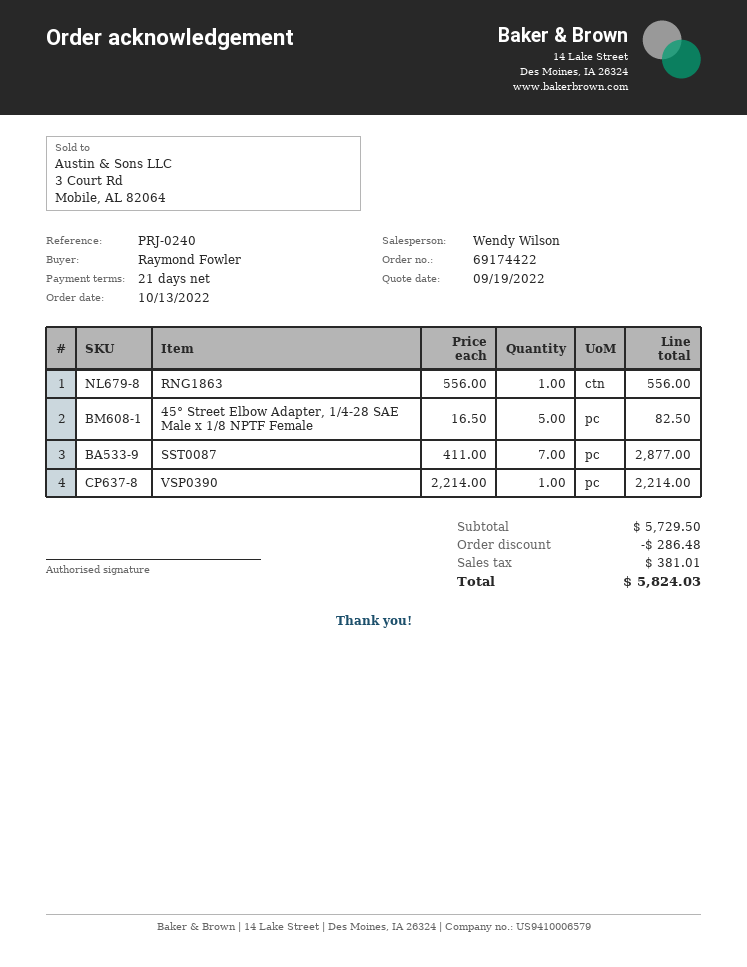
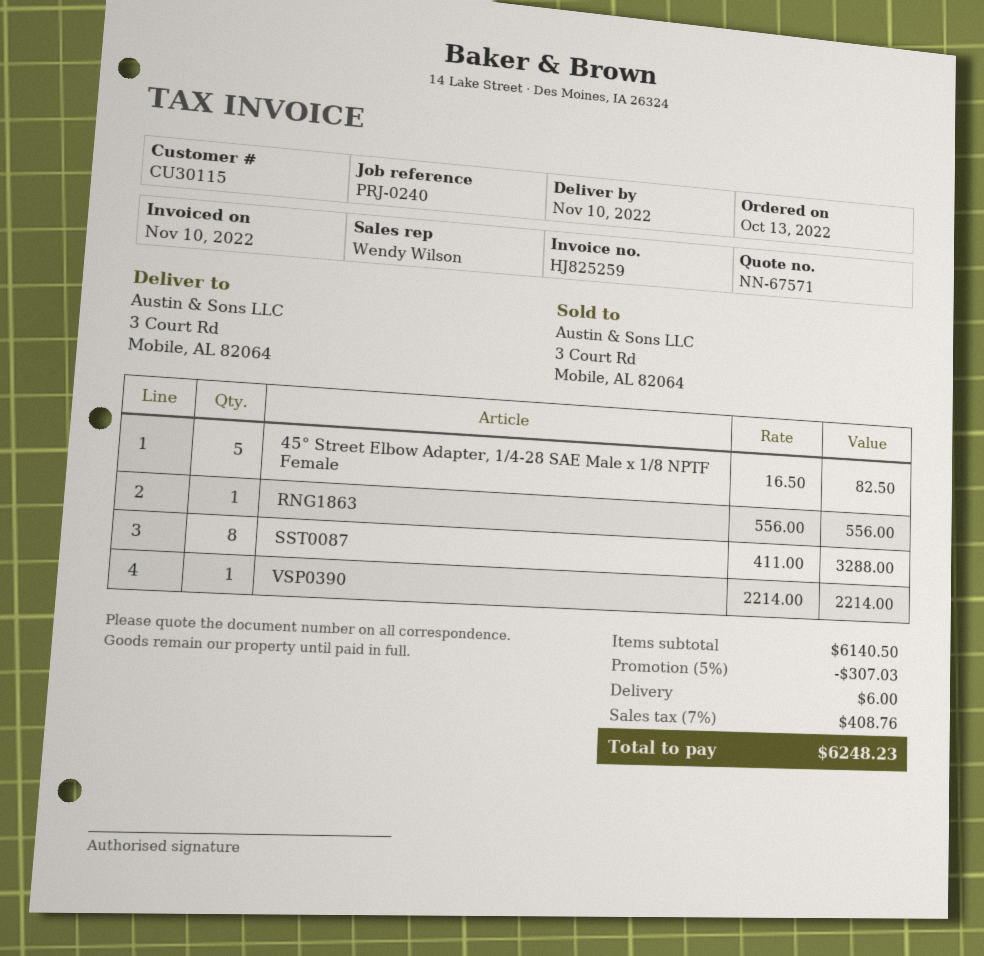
SST0087: 7 x 411.00 = 2877.00 -> 8 x 411.00 = 3288.00
subtotal: 5729.50 -> 6140.50
discount: 286.48 -> 307.03
shipping: none -> 6.00
tax: 381.01 -> 408.76
total: 5824.03 -> 6248.23

